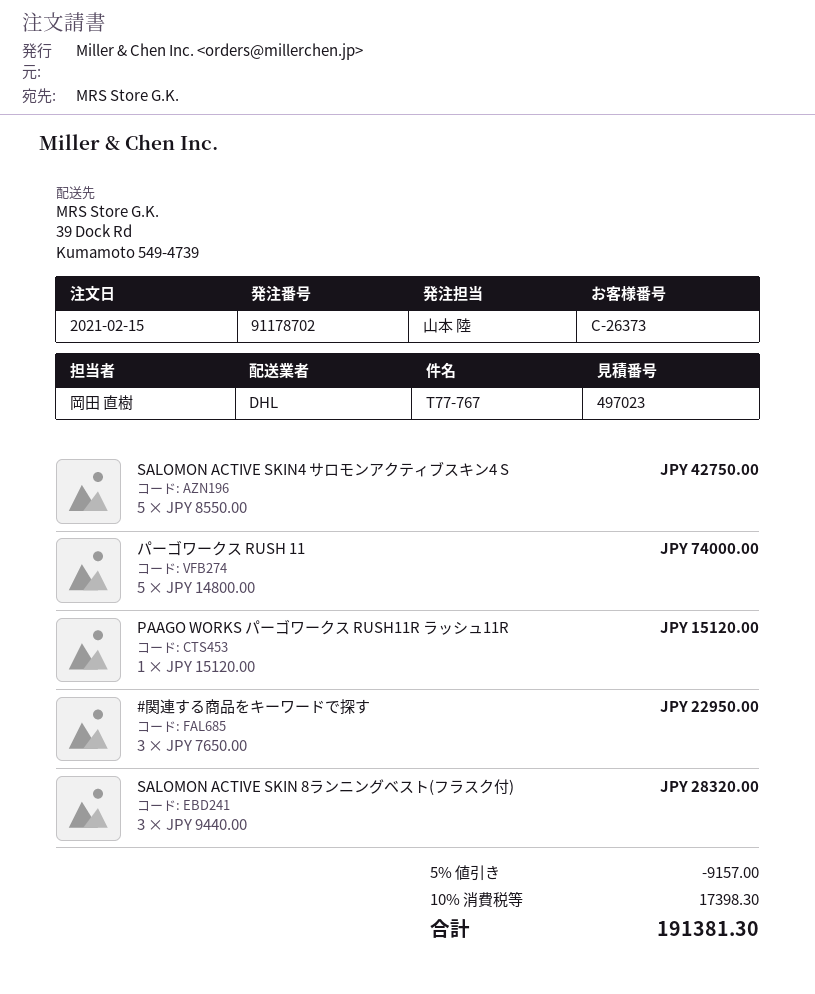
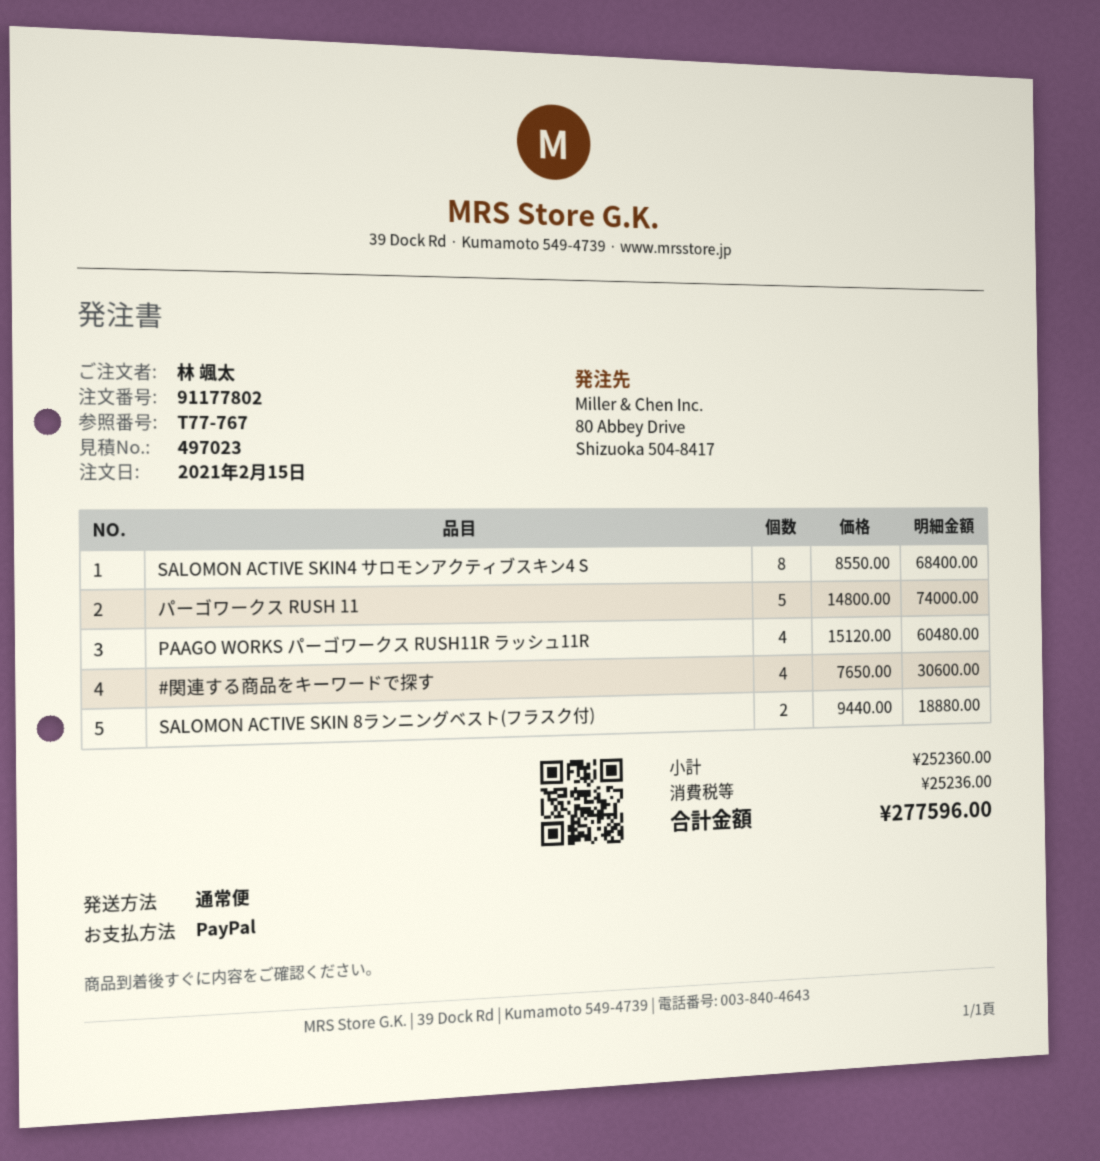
order number: 91178702 -> 91177802
ordered by: 山本 陸 -> 林 颯太
shipping method: DHL -> standard
SALOMON ACTIVE SKIN4 サロモンアクティブスキン4 S: 5 x 8550.00 = 42750.00 -> 8 x 8550.00 = 68400.00
PAAGO WORKS パーゴワークス RUSH11R ラッシュ11R: 1 x 15120.00 = 15120.00 -> 4 x 15120.00 = 60480.00
#関連する商品をキーワードで探す: 3 x 7650.00 = 22950.00 -> 4 x 7650.00 = 30600.00
SALOMON ACTIVE SKIN 8ランニングベスト(フラスク付): 3 x 9440.00 = 28320.00 -> 2 x 9440.00 = 18880.00
discount: 5% = 9157.00 -> none
tax: 17398.30 -> 25236.00
total: 191381.30 -> 277596.00

